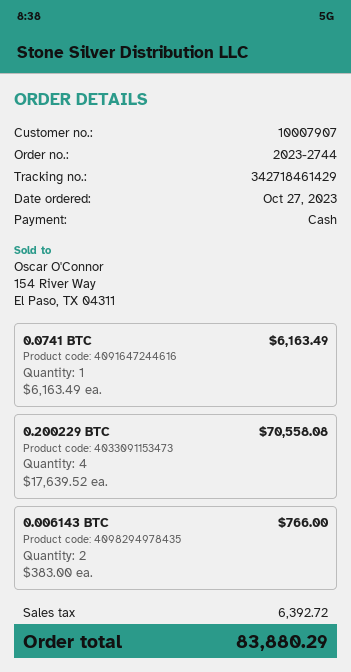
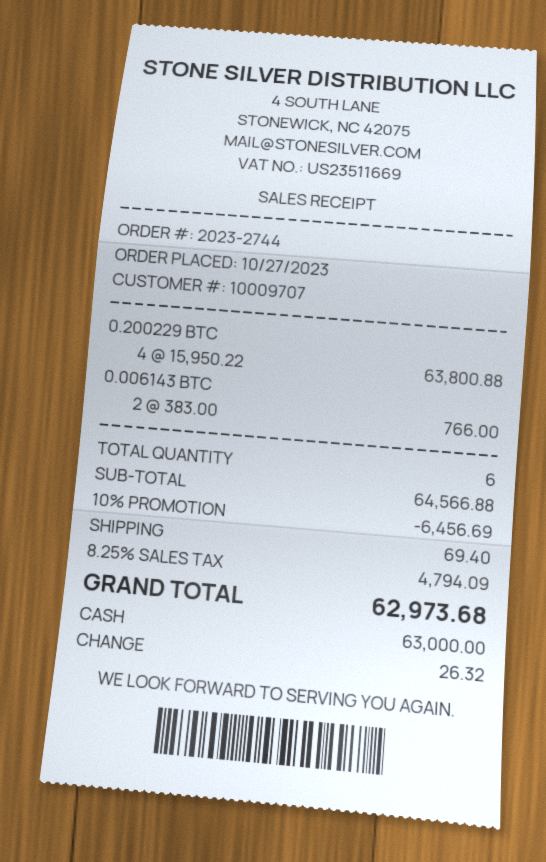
customer number: 10007907 -> 10009707
0.0741 BTC: 1 x 6163.49 = 6163.49 -> none
0.200229 BTC: 4 x 17639.52 = 70558.08 -> 4 x 15950.22 = 63800.88
discount: none -> 10% = 6456.69
shipping: none -> 69.40
tax: 6392.72 -> 4794.09
total: 83880.29 -> 62973.68

